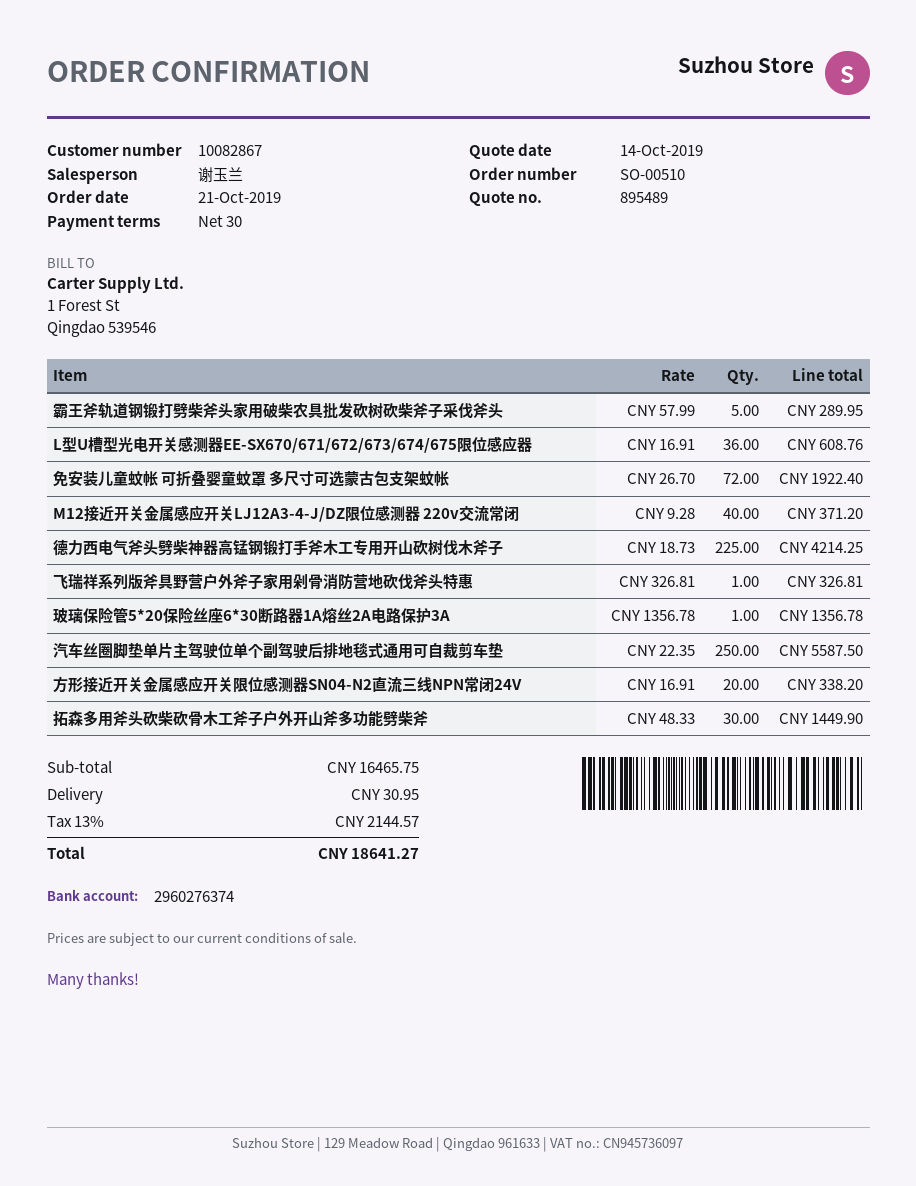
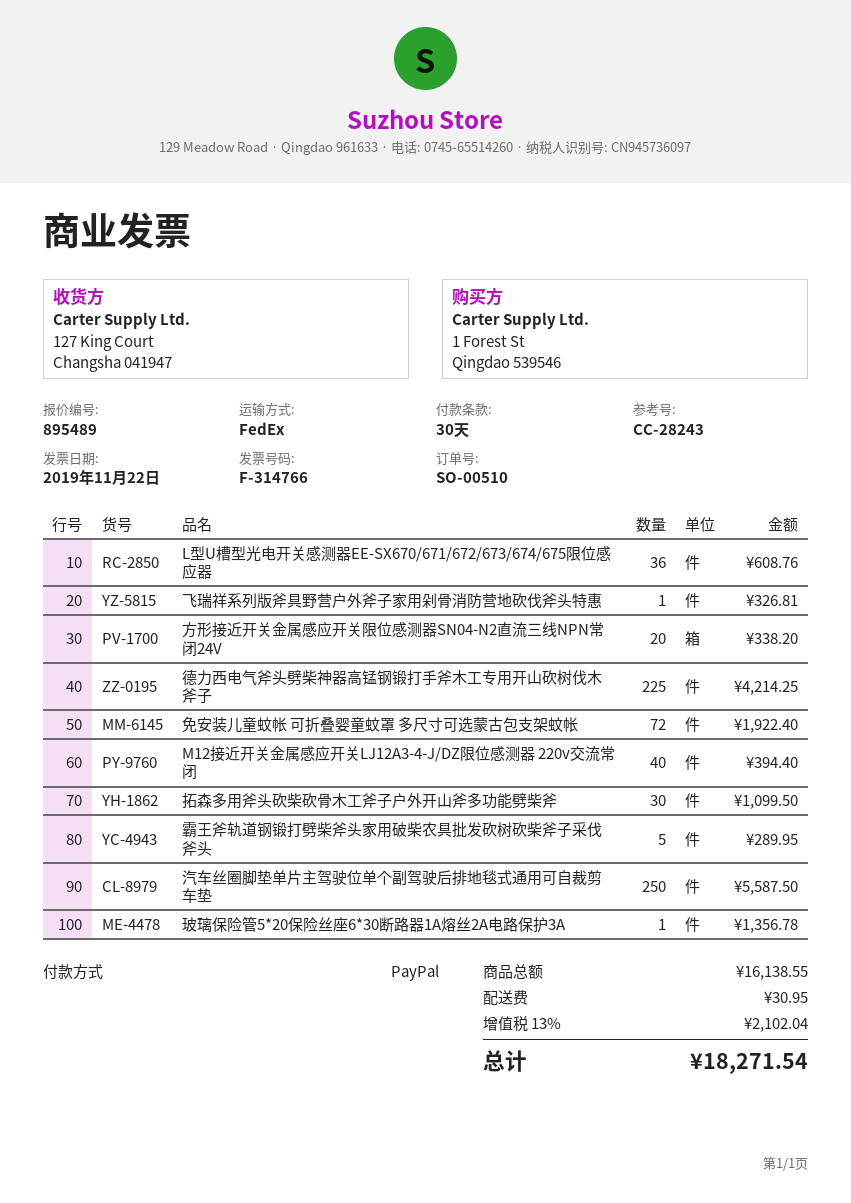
M12接近开关金属感应开关LJ12A3-4-J/DZ限位感测器 220v交流常闭: 40 for 371.20 -> 40 for 394.40
拓森多用斧头砍柴砍骨木工斧子户外开山斧多功能劈柴斧: 30 for 1449.90 -> 30 for 1099.50
subtotal: 16465.75 -> 16138.55
tax: 13% = 2144.57 -> 13% = 2102.04
total: 18641.27 -> 18271.54

